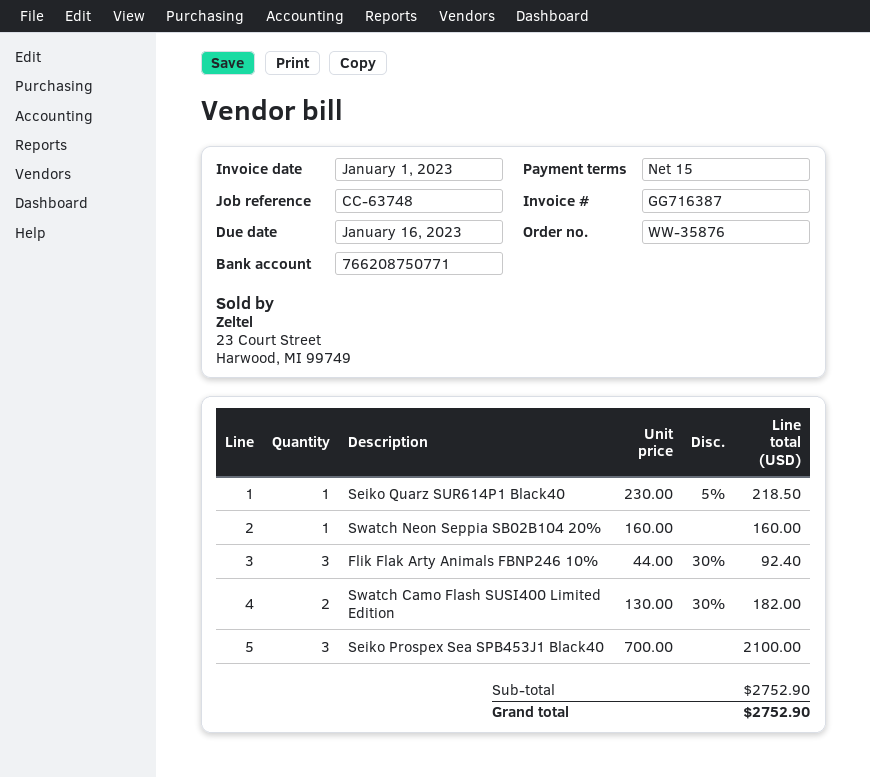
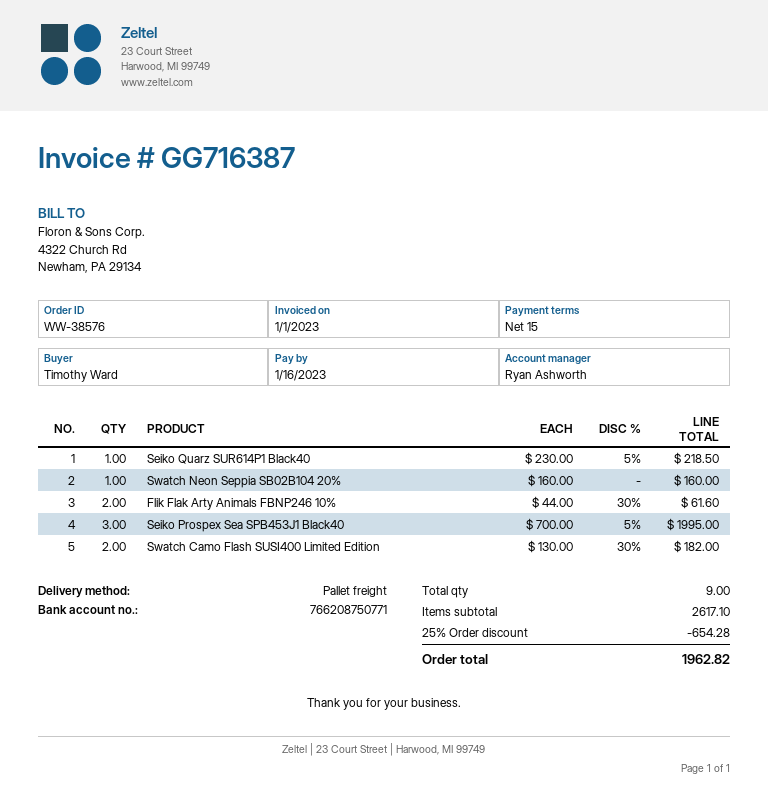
order number: WW-35876 -> WW-38576
Flik Flak Arty Animals FBNP246 10%: 3 x 44.00 - 30% = 92.40 -> 2 x 44.00 - 30% = 61.60
Seiko Prospex Sea SPB453J1 Black40: 3 x 700.00 = 2100.00 -> 3 x 700.00 - 5% = 1995.00
subtotal: 2752.90 -> 2617.10
discount: none -> 25% = 654.28
total: 2752.90 -> 1962.82

